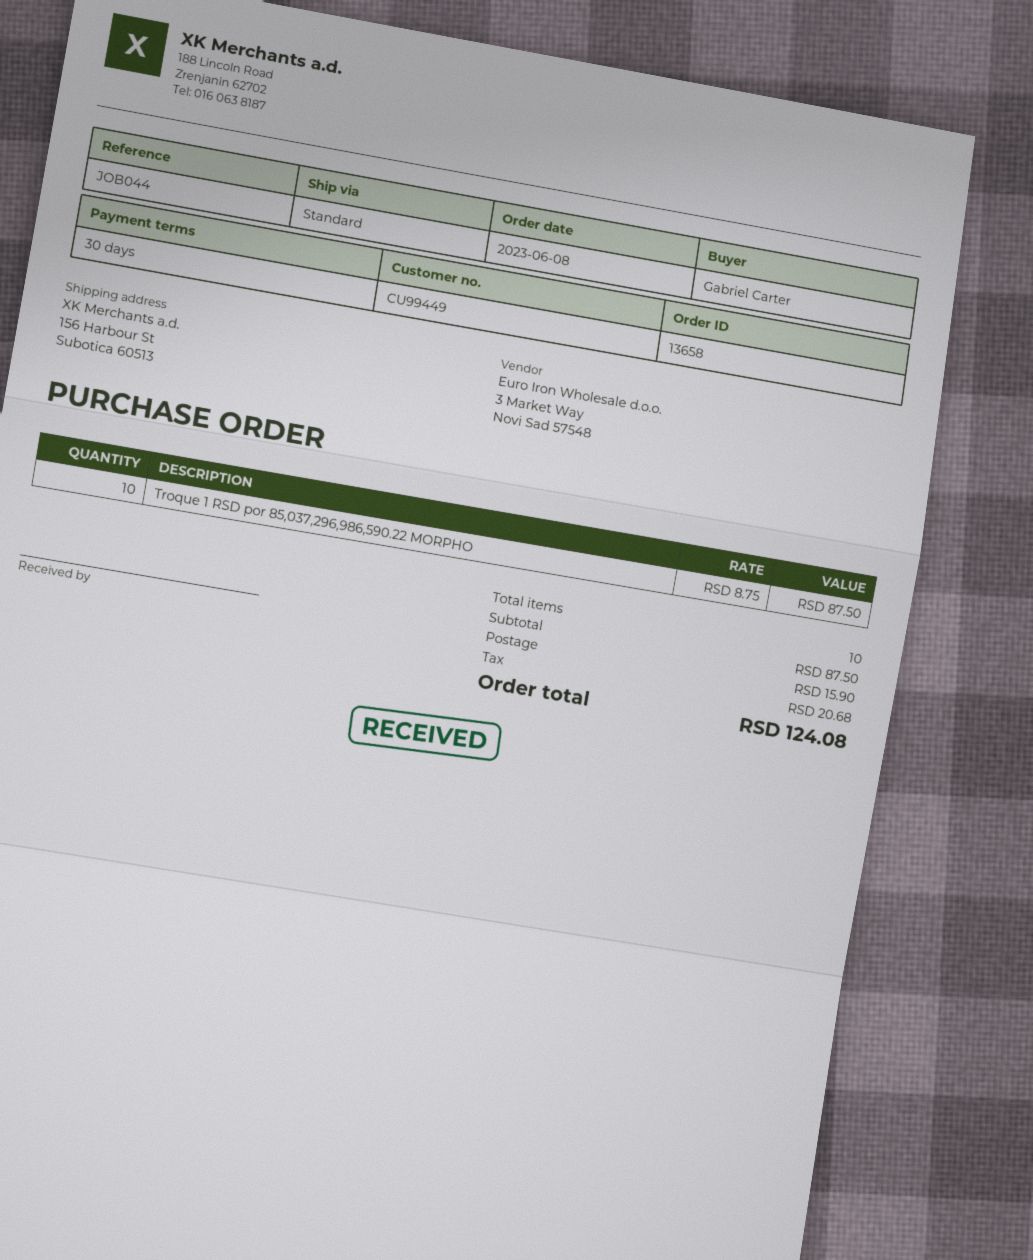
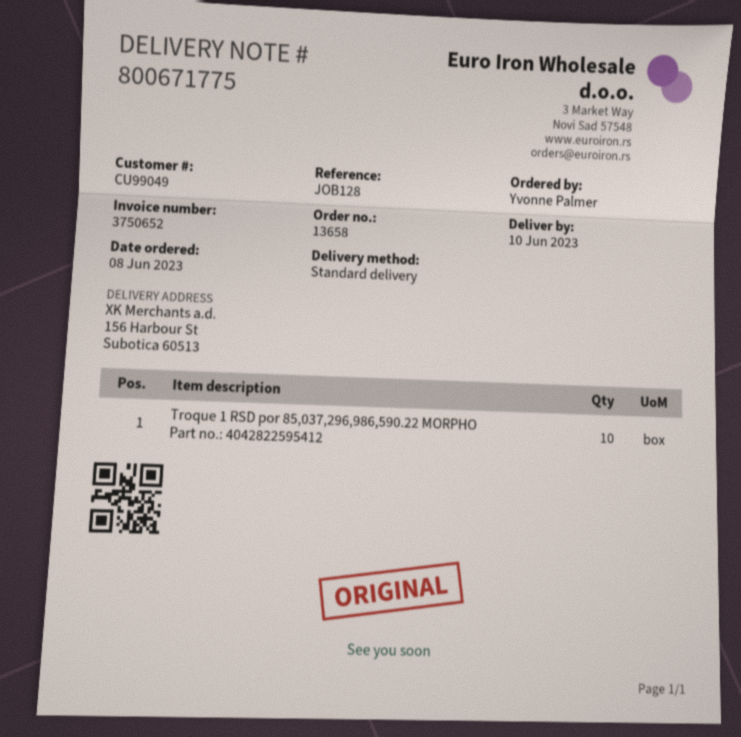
customer number: CU99449 -> CU99049
reference: JOB044 -> JOB128
ordered by: Gabriel Carter -> Yvonne Palmer

